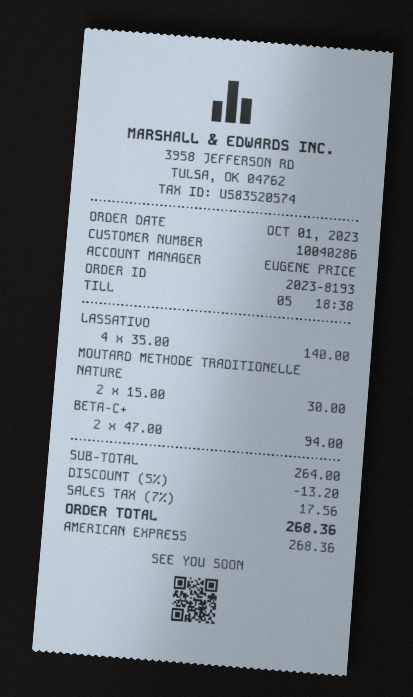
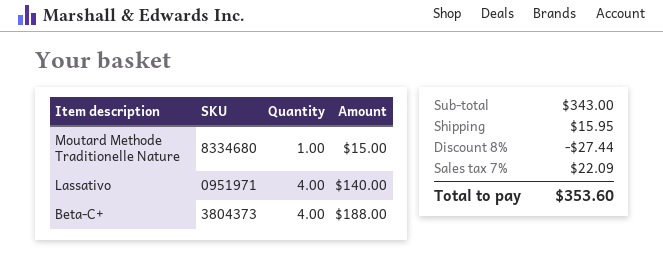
MOUTARD METHODE TRADITIONELLE NATURE: 2 for 30.00 -> 1 for 15.00
BETA-C+: 2 for 94.00 -> 4 for 188.00
subtotal: 264.00 -> 343.00
discount: 5% = 13.20 -> 8% = 27.44
shipping: none -> 15.95
tax: 7% = 17.56 -> 7% = 22.09
total: 268.36 -> 353.60

